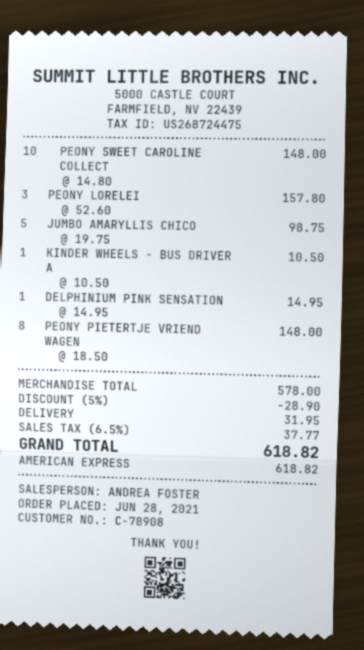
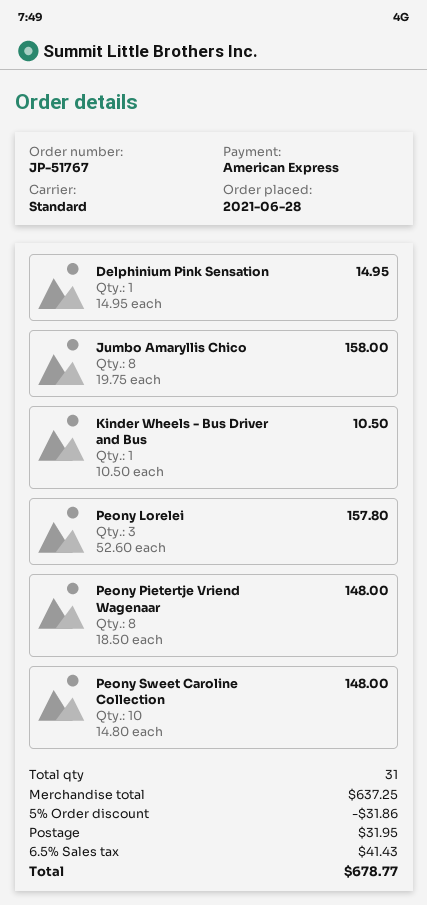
JUMBO AMARYLLIS CHICO: 5 x 19.75 = 98.75 -> 8 x 19.75 = 158.00
subtotal: 578.00 -> 637.25
discount: 5% = 28.90 -> 5% = 31.86
tax: 6.5% = 37.77 -> 6.5% = 41.43
total: 618.82 -> 678.77

